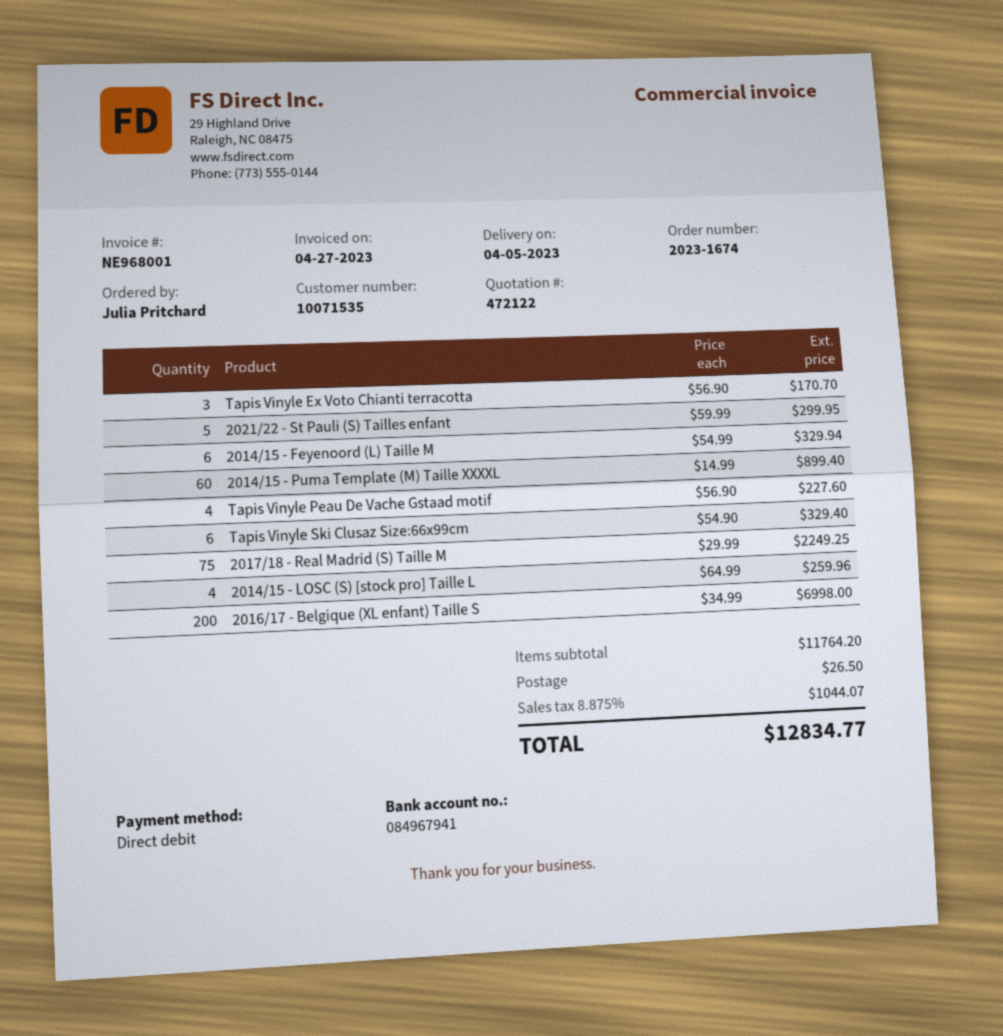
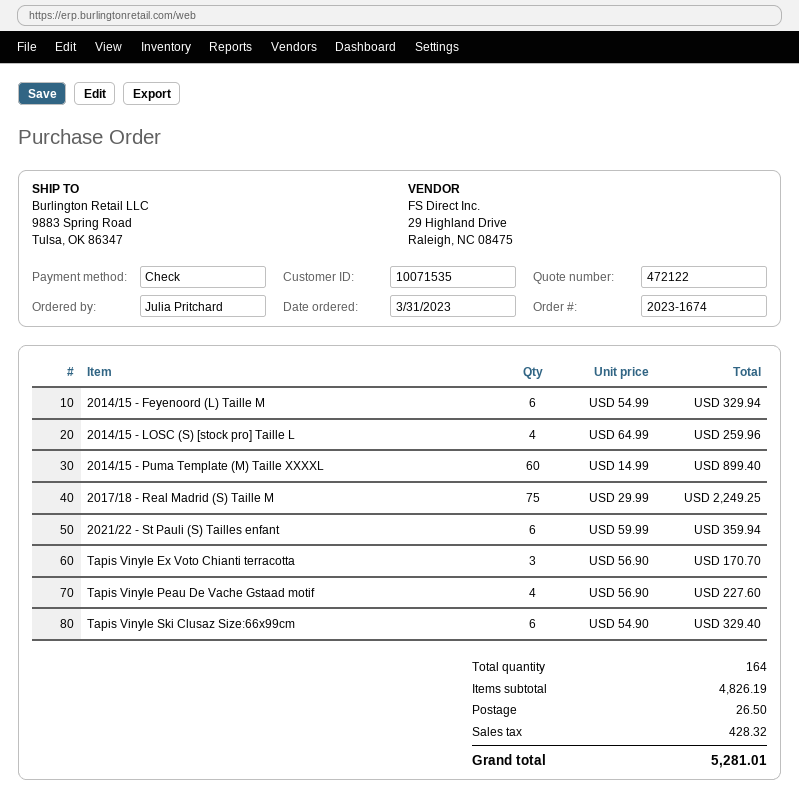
payment method: direct debit -> cheque
2021/22 - St Pauli (S) Tailles enfant: 5 x 59.99 = 299.95 -> 6 x 59.99 = 359.94
2016/17 - Belgique (XL enfant) Taille S: 200 x 34.99 = 6998.00 -> none
subtotal: 11764.20 -> 4826.19
tax: 1044.07 -> 428.32
total: 12834.77 -> 5281.01

